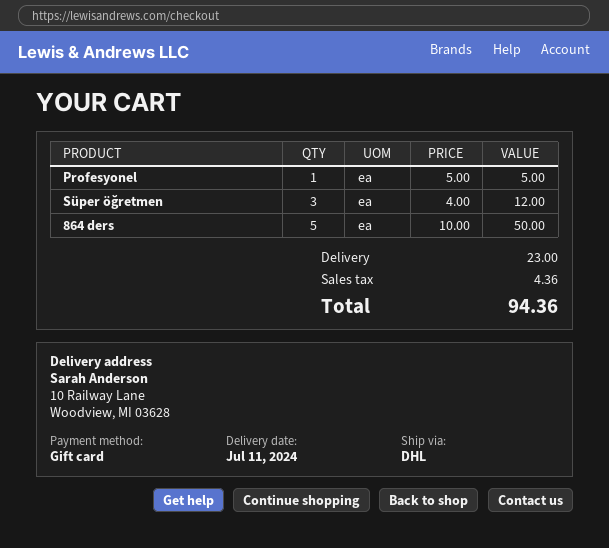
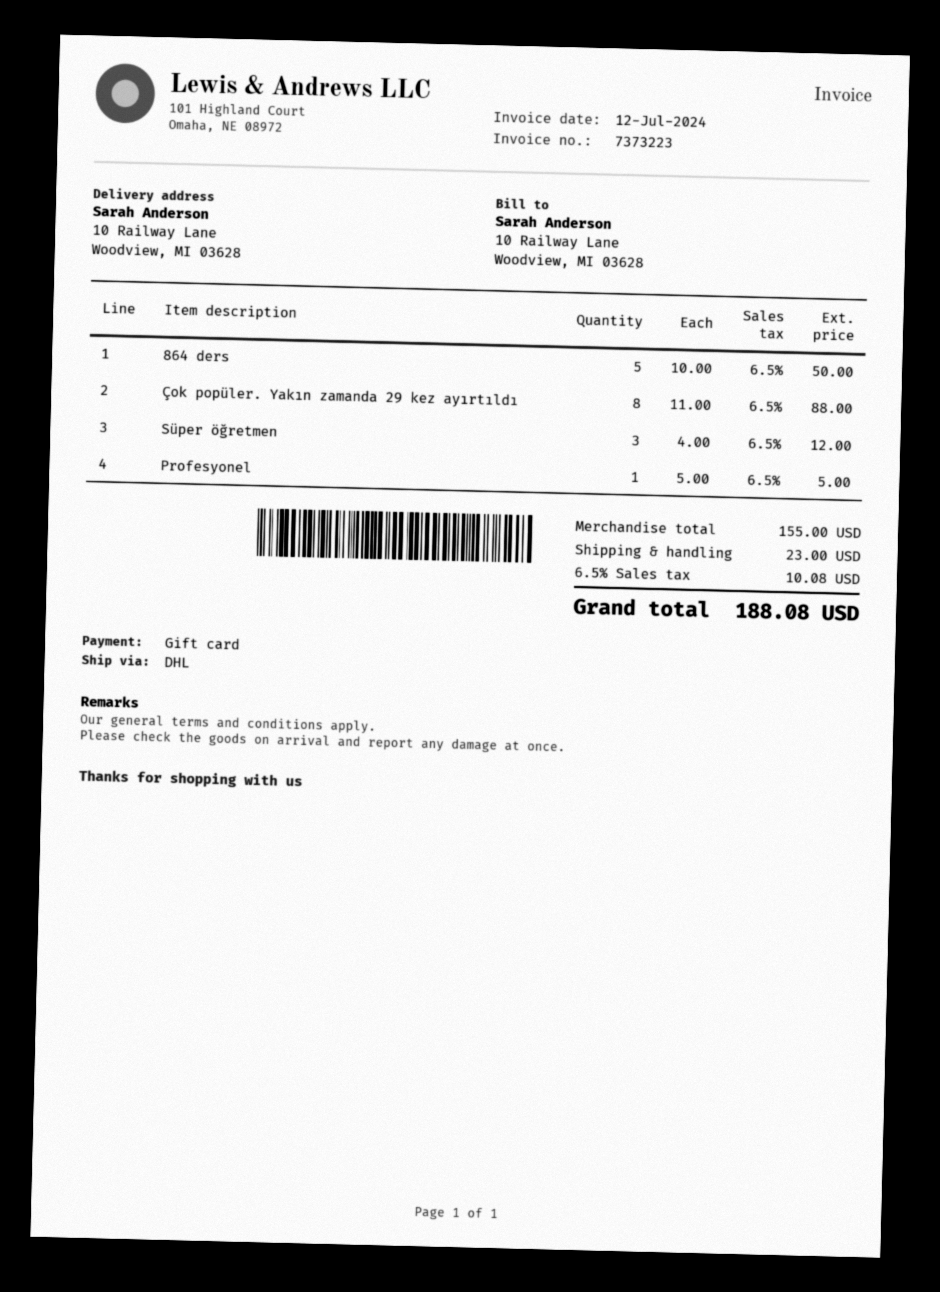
Çok popüler. Yakın zamanda 29 kez ayırtıldı: none -> 8 x 11.00 = 88.00
tax: 4.36 -> 10.08
total: 94.36 -> 188.08

